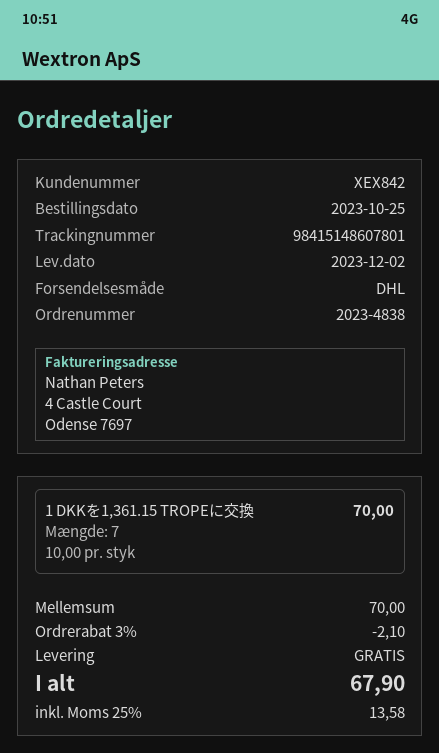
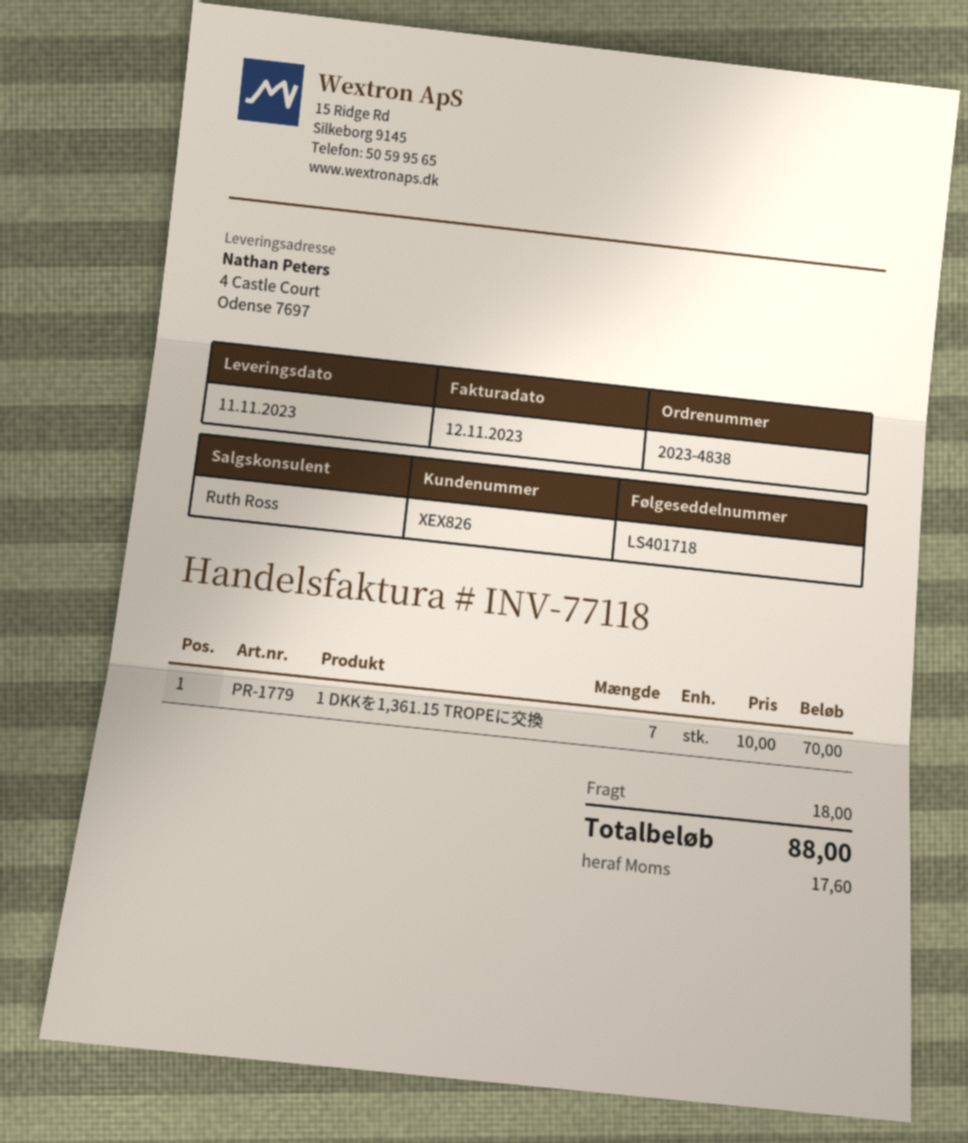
delivery date: 2023-12-02 -> 2023-11-11
customer number: XEX842 -> XEX826
discount: 3% = 2.10 -> none
shipping: 0.00 -> 18.00
tax: 13.58 -> 17.60
total: 67.90 -> 88.00

